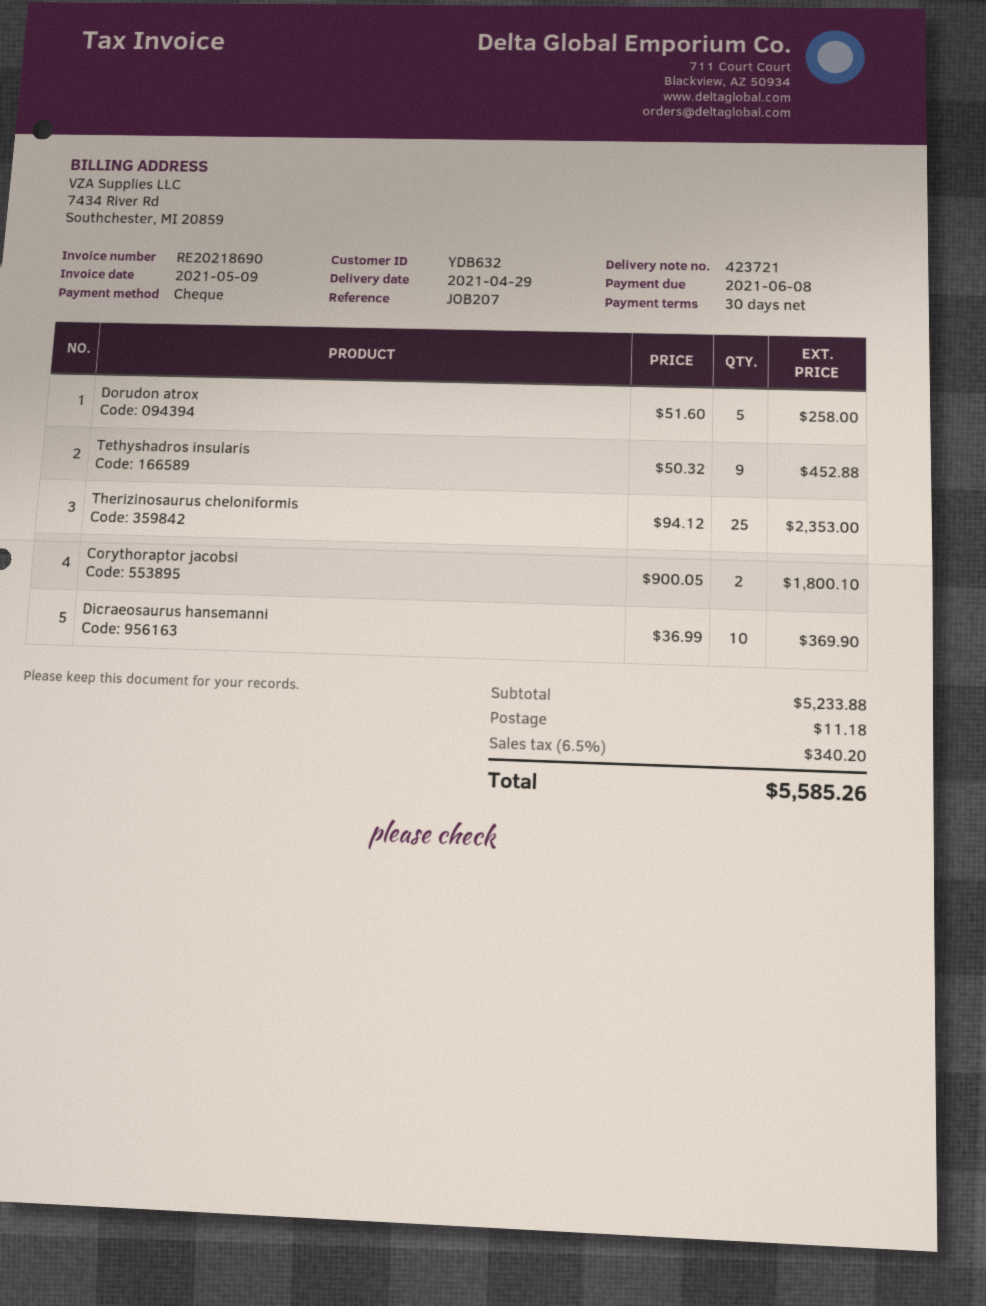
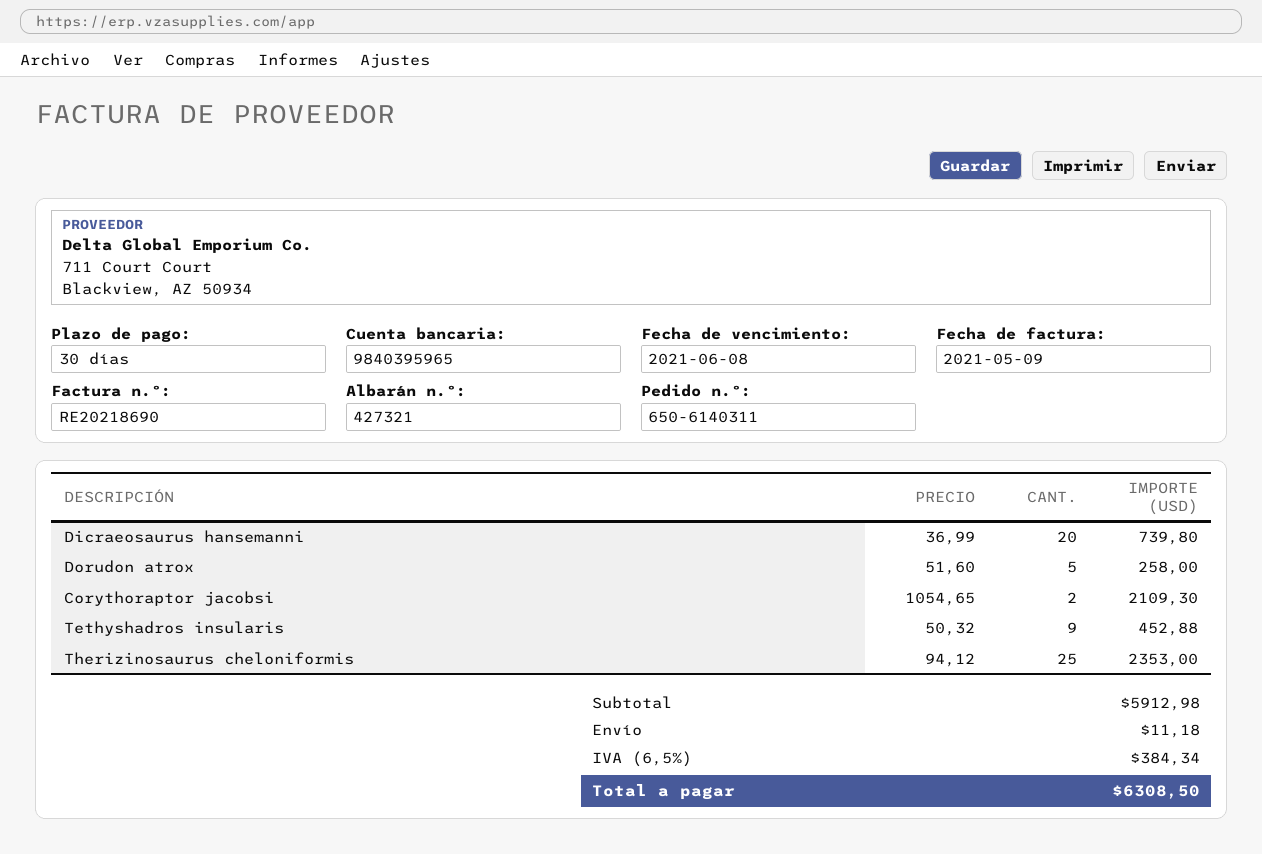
delivery note number: 423721 -> 427321
Corythoraptor jacobsi: 2 x 900.05 = 1800.10 -> 2 x 1054.65 = 2109.30
Dicraeosaurus hansemanni: 10 x 36.99 = 369.90 -> 20 x 36.99 = 739.80
subtotal: 5233.88 -> 5912.98
tax: 6.5% = 340.20 -> 6.5% = 384.34
total: 5585.26 -> 6308.50

